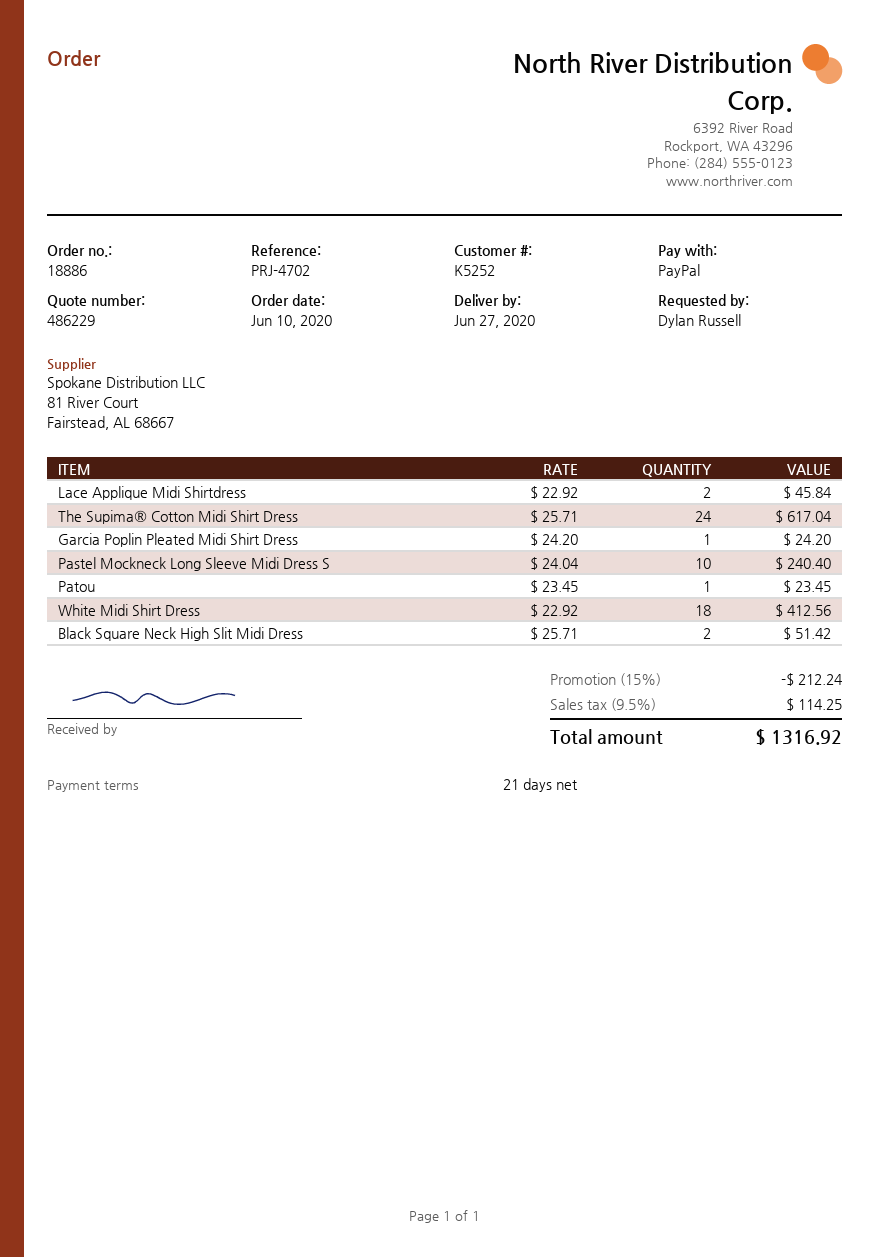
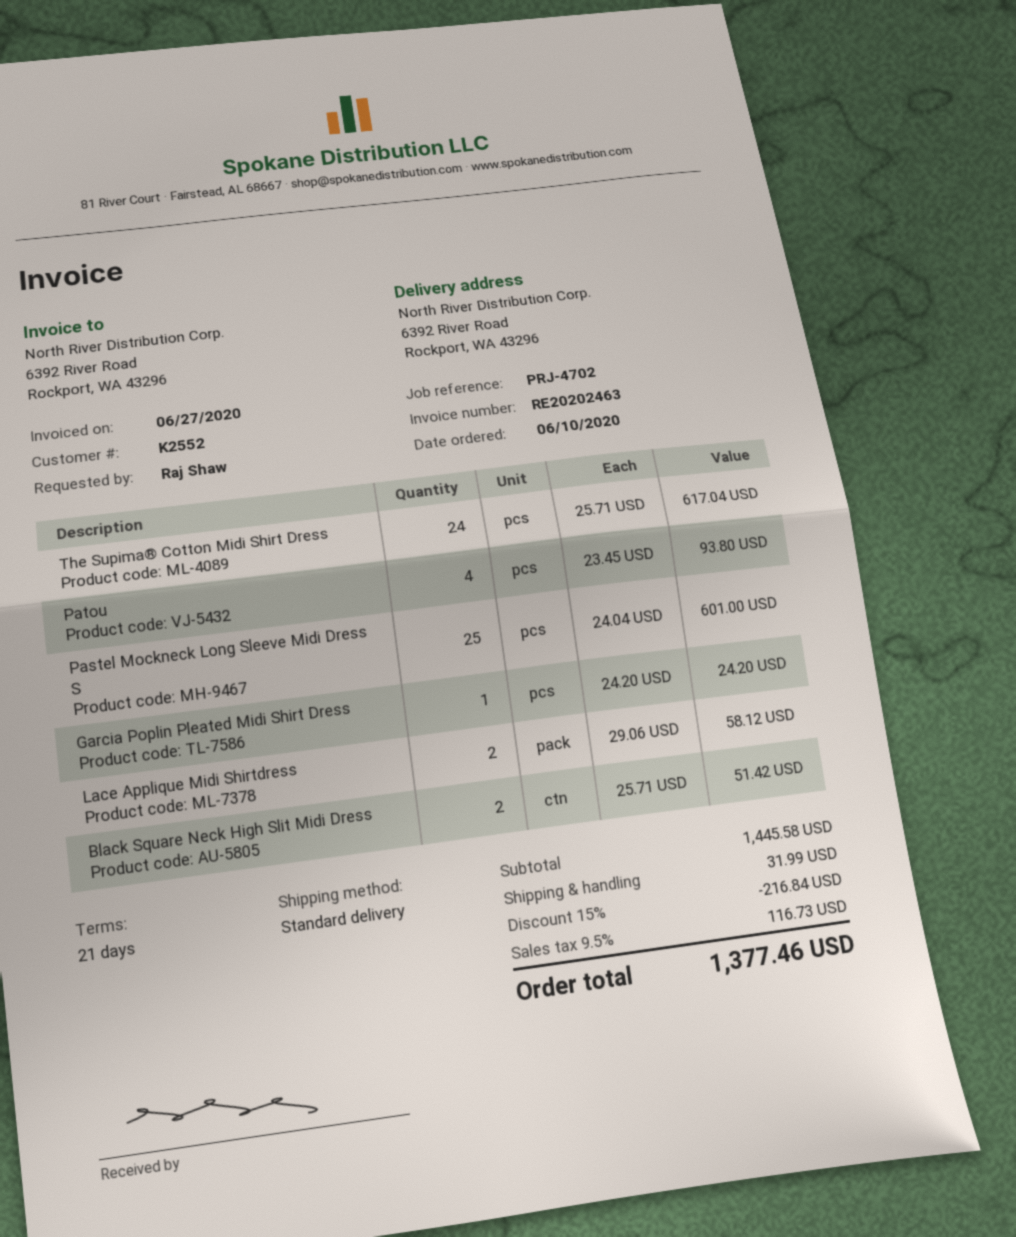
customer number: K5252 -> K2552
ordered by: Dylan Russell -> Raj Shaw
Lace Applique Midi Shirtdress: 2 x 22.92 = 45.84 -> 2 x 29.06 = 58.12
Pastel Mockneck Long Sleeve Midi Dress S: 10 x 24.04 = 240.40 -> 25 x 24.04 = 601.00
Patou: 1 x 23.45 = 23.45 -> 4 x 23.45 = 93.80
White Midi Shirt Dress: 18 x 22.92 = 412.56 -> none
discount: 15% = 212.24 -> 15% = 216.84
shipping: none -> 31.99
tax: 9.5% = 114.25 -> 9.5% = 116.73
total: 1316.92 -> 1377.46

